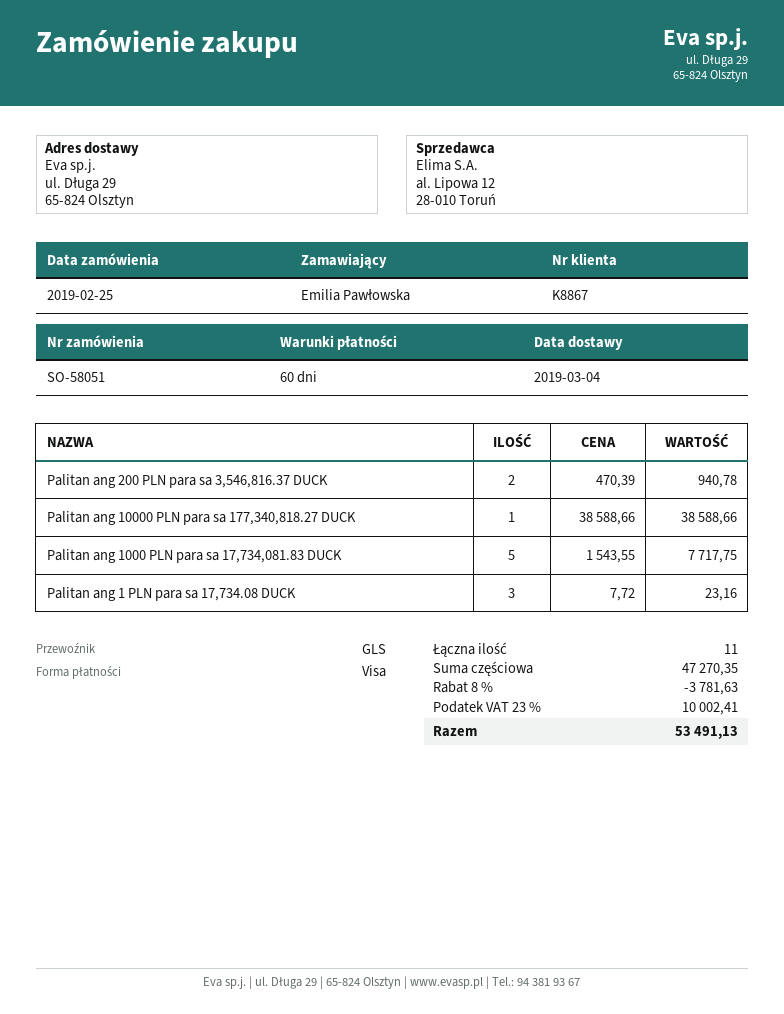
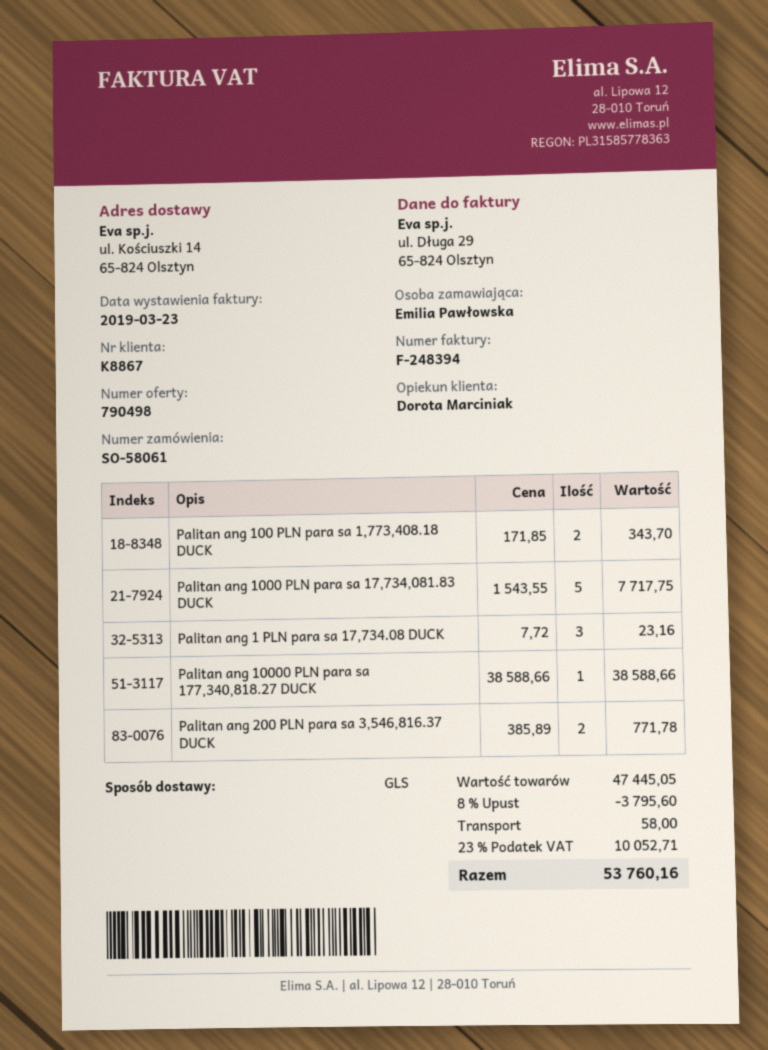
order number: SO-58051 -> SO-58061
ship to: ul. Długa 29, 65-824 Olsztyn -> ul. Kościuszki 14, 65-824 Olsztyn
Palitan ang 200 PLN para sa 3,546,816.37 DUCK: 2 x 470.39 = 940.78 -> 2 x 385.89 = 771.78
Palitan ang 100 PLN para sa 1,773,408.18 DUCK: none -> 2 x 171.85 = 343.70
subtotal: 47270.35 -> 47445.05
discount: 8% = 3781.63 -> 8% = 3795.60
shipping: none -> 58.00
tax: 23% = 10002.41 -> 23% = 10052.71
total: 53491.13 -> 53760.16

